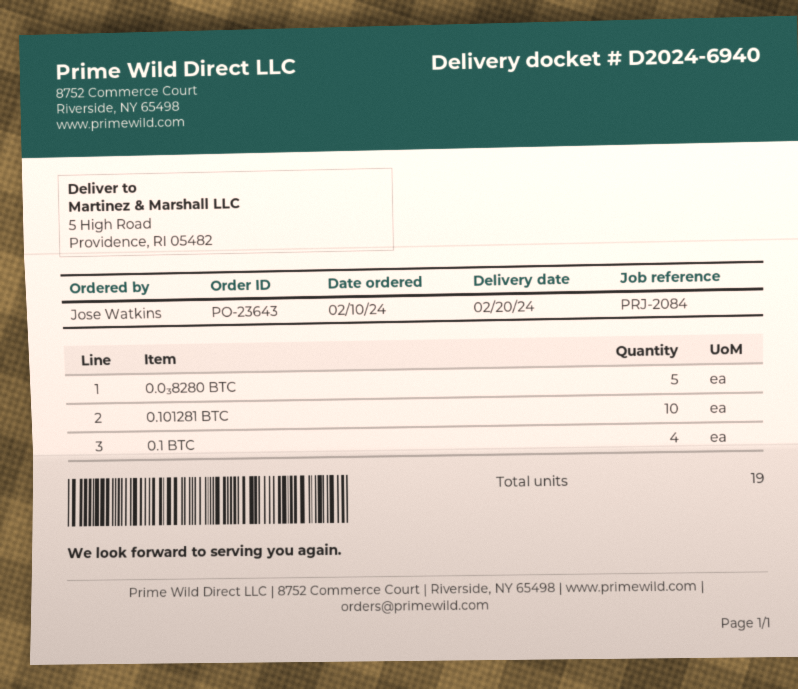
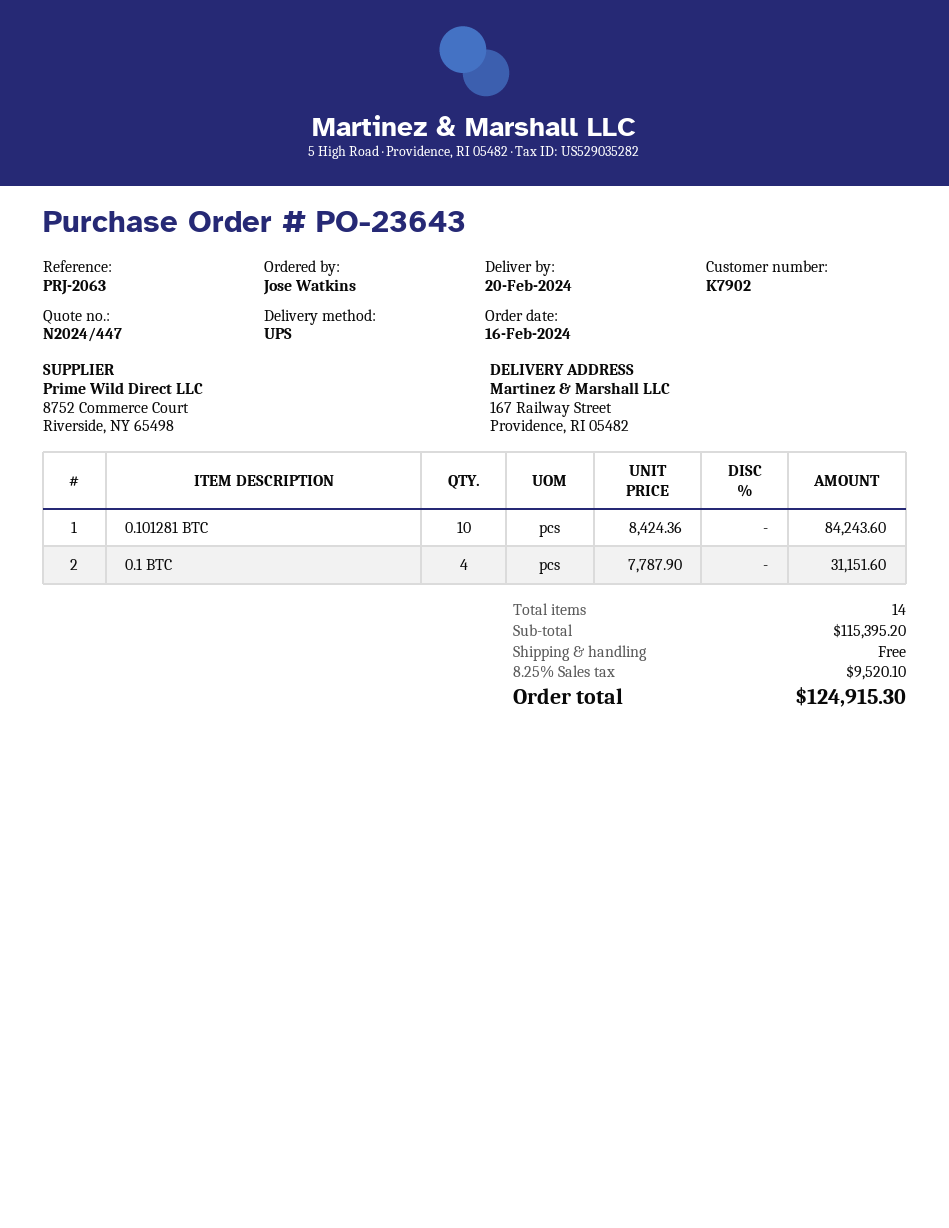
order date: 2024-02-10 -> 2024-02-16
reference: PRJ-2084 -> PRJ-2063
ship to: 5 High Road, Providence, RI 05482 -> 167 Railway Street, Providence, RI 05482
0.0₃8280 BTC: 5 -> none
total quantity: 19 -> 14

